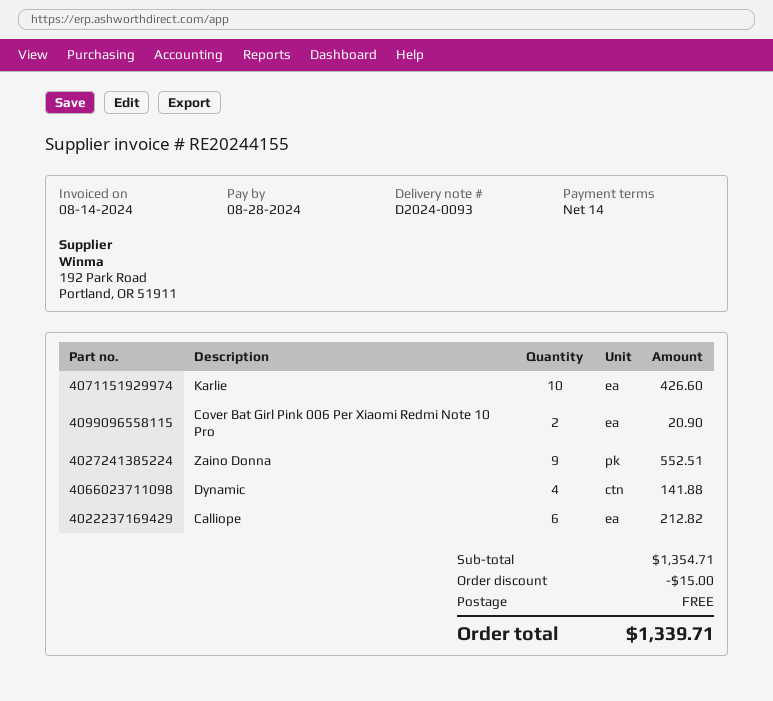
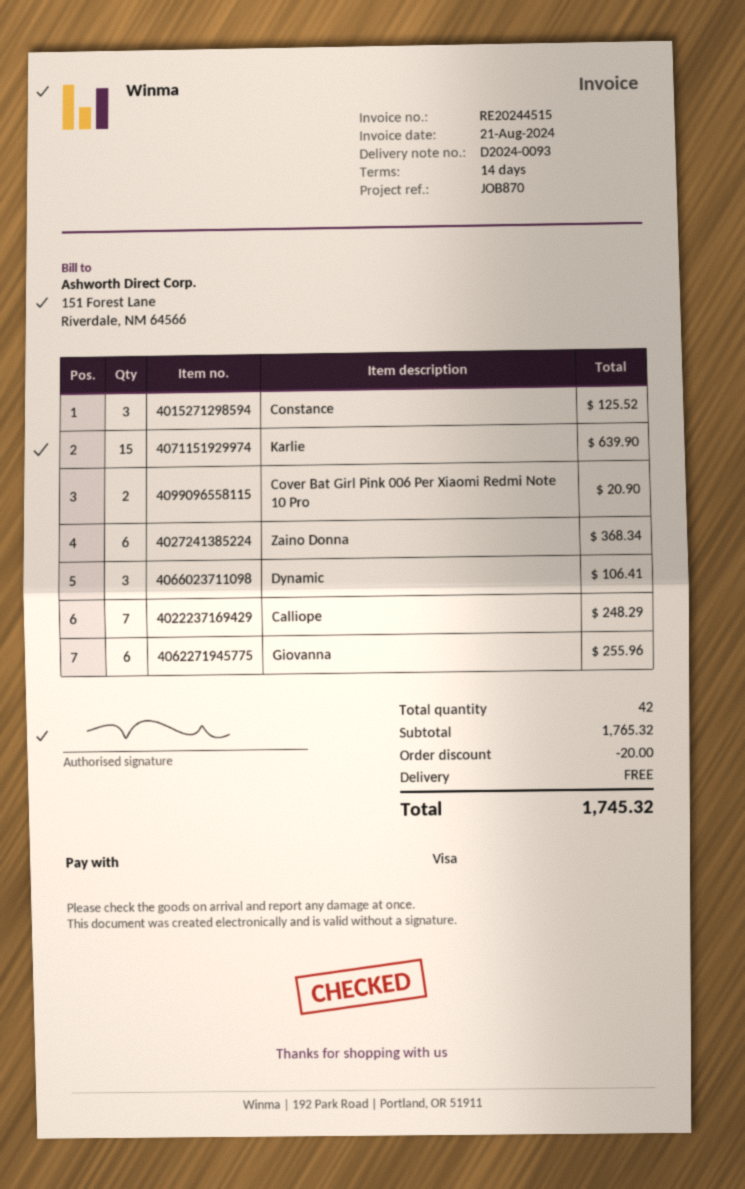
invoice number: RE20244155 -> RE20244515
invoice date: 2024-08-14 -> 2024-08-21
Karlie: 10 for 426.60 -> 15 for 639.90
Zaino Donna: 9 for 552.51 -> 6 for 368.34
Dynamic: 4 for 141.88 -> 3 for 106.41
Calliope: 6 for 212.82 -> 7 for 248.29
Constance: none -> 3 for 125.52
Giovanna: none -> 6 for 255.96
subtotal: 1354.71 -> 1765.32
discount: 15.00 -> 20.00
total: 1339.71 -> 1745.32

